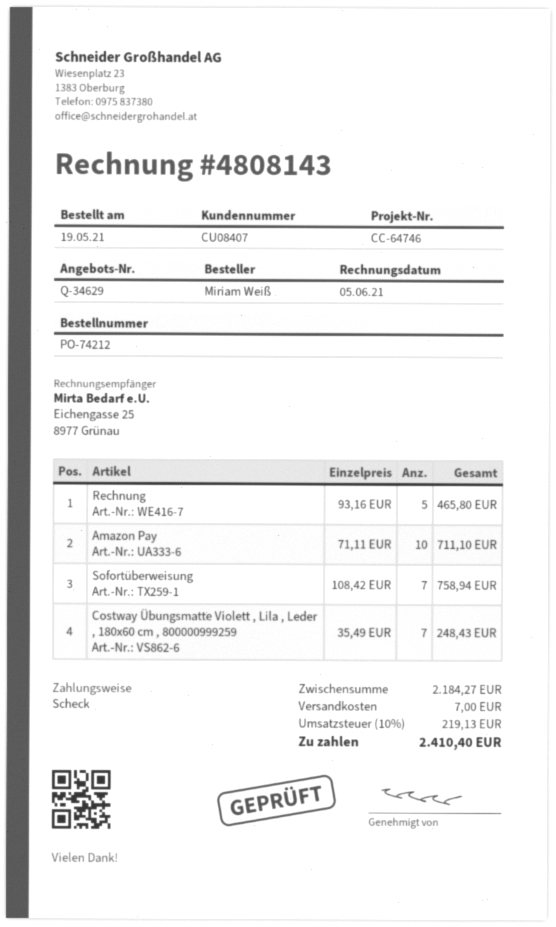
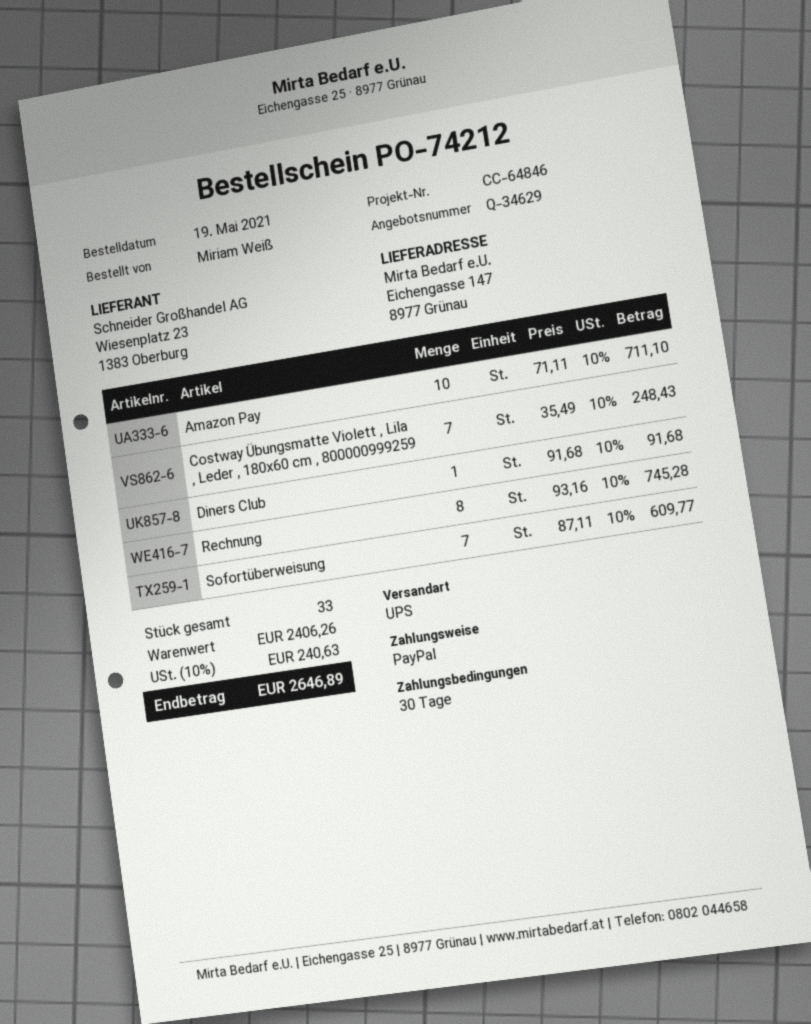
reference: CC-64746 -> CC-64846
payment method: cheque -> PayPal
Rechnung: 5 x 93.16 = 465.80 -> 8 x 93.16 = 745.28
Sofortüberweisung: 7 x 108.42 = 758.94 -> 7 x 87.11 = 609.77
Diners Club: none -> 1 x 91.68 = 91.68
subtotal: 2184.27 -> 2406.26
shipping: 7.00 -> none
tax: 10% = 219.13 -> 10% = 240.63
total: 2410.40 -> 2646.89

